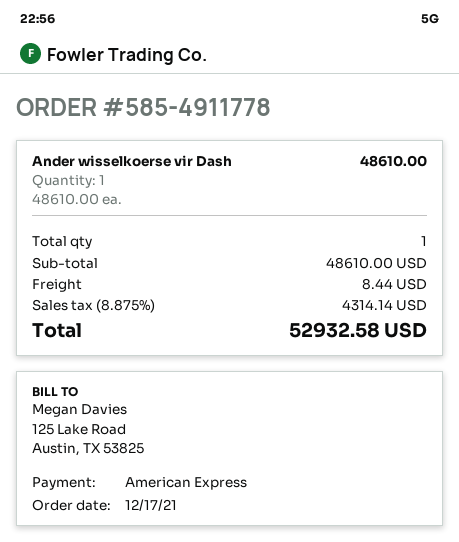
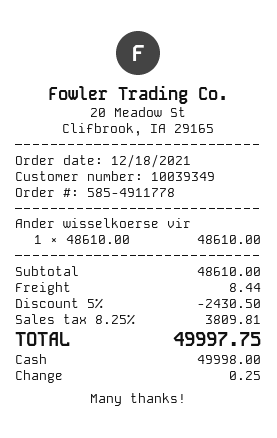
order date: 2021-12-17 -> 2021-12-18
payment method: American Express -> cash
discount: none -> 5% = 2430.50
tax: 8.875% = 4314.14 -> 8.25% = 3809.81
total: 52932.58 -> 49997.75

